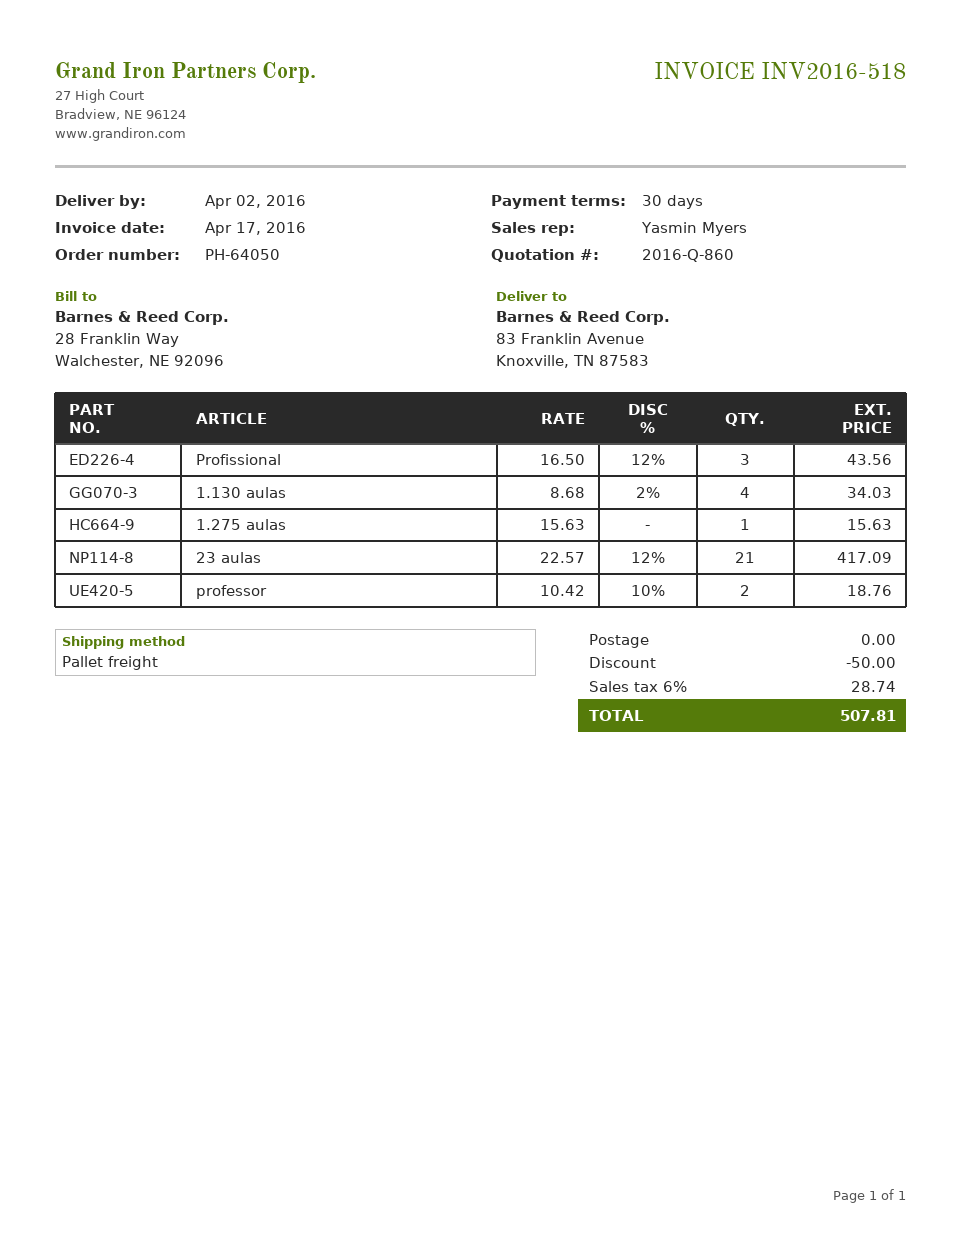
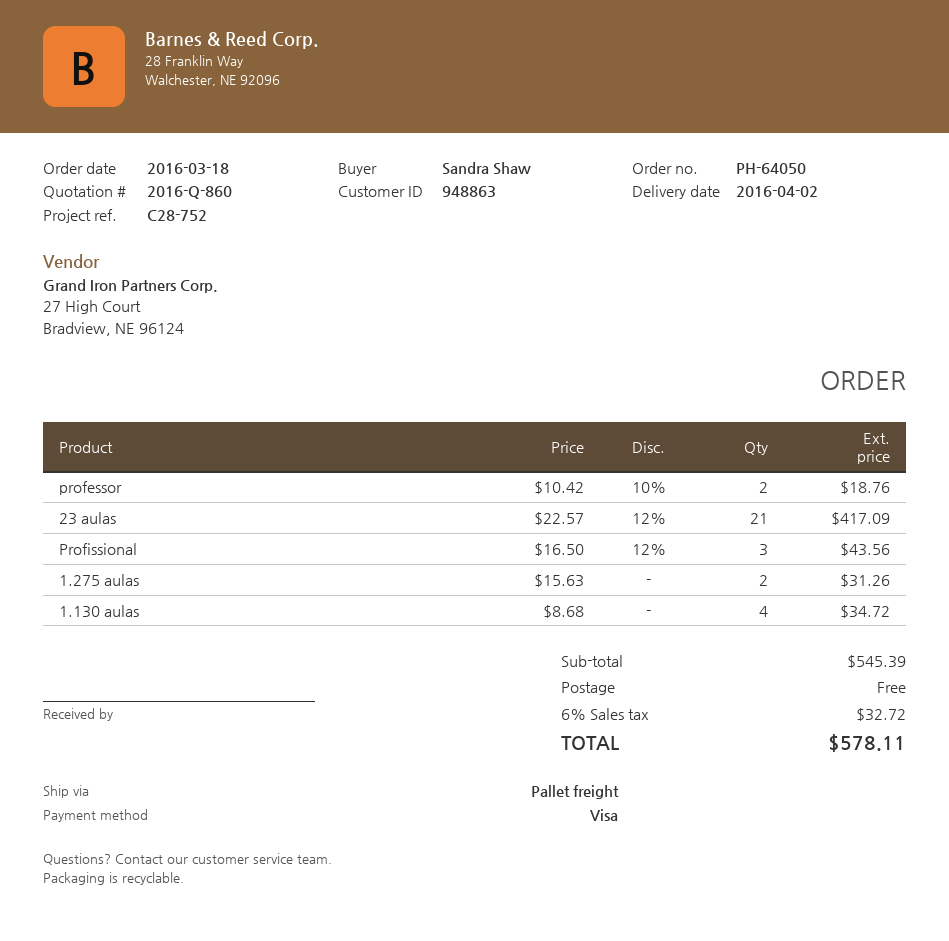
1.130 aulas: 4 x 8.68 - 2% = 34.03 -> 4 x 8.68 = 34.72
1.275 aulas: 1 x 15.63 = 15.63 -> 2 x 15.63 = 31.26
discount: 50.00 -> none
tax: 6% = 28.74 -> 6% = 32.72
total: 507.81 -> 578.11

